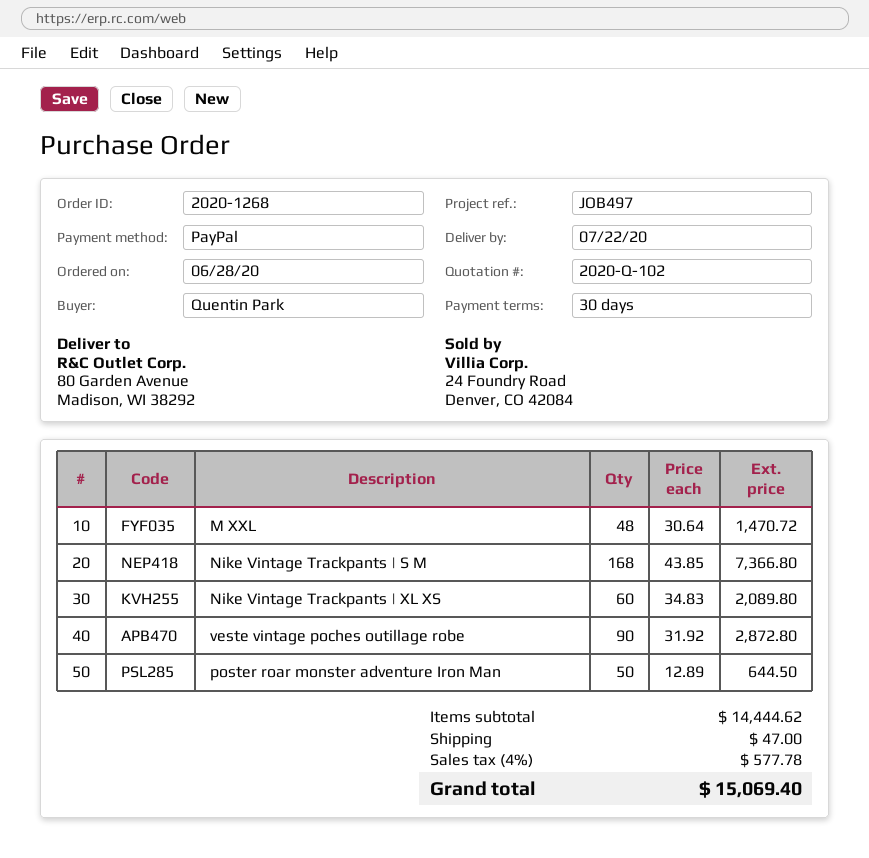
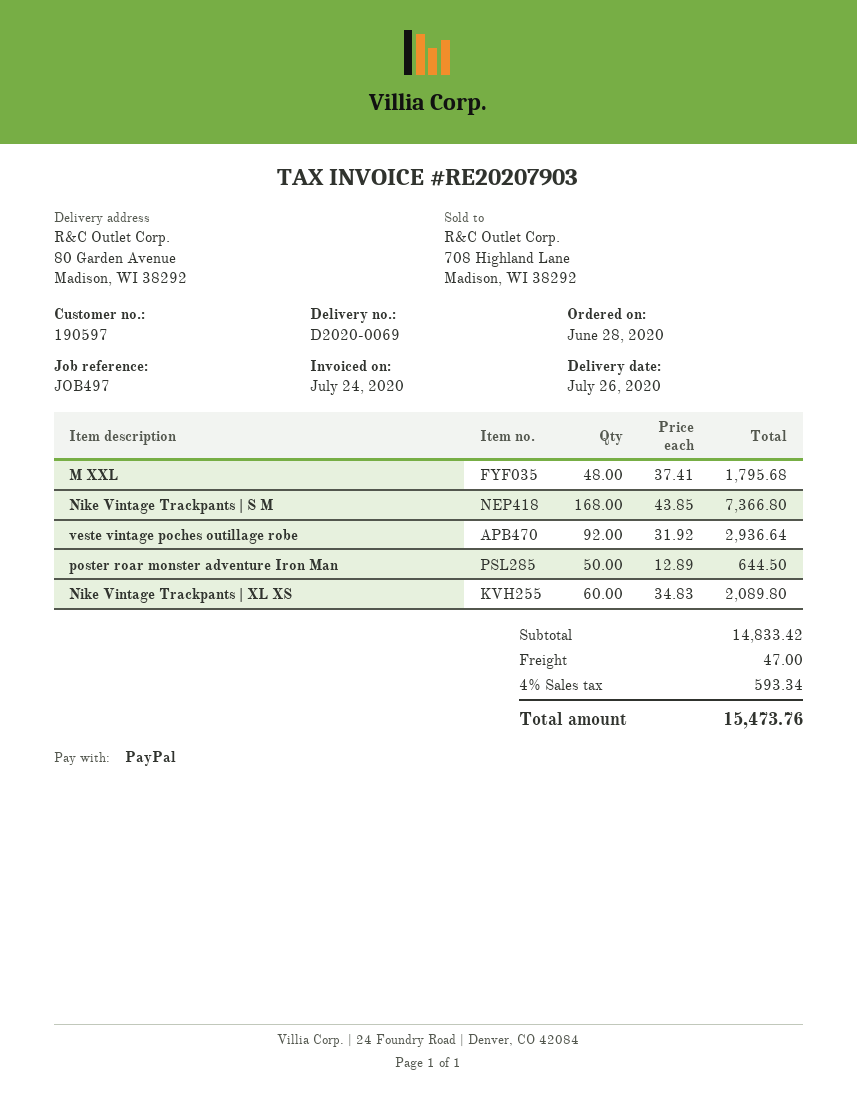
delivery date: 2020-07-22 -> 2020-07-26
M XXL: 48 x 30.64 = 1470.72 -> 48 x 37.41 = 1795.68
veste vintage poches outillage robe: 90 x 31.92 = 2872.80 -> 92 x 31.92 = 2936.64
subtotal: 14444.62 -> 14833.42
tax: 4% = 577.78 -> 4% = 593.34
total: 15069.40 -> 15473.76

